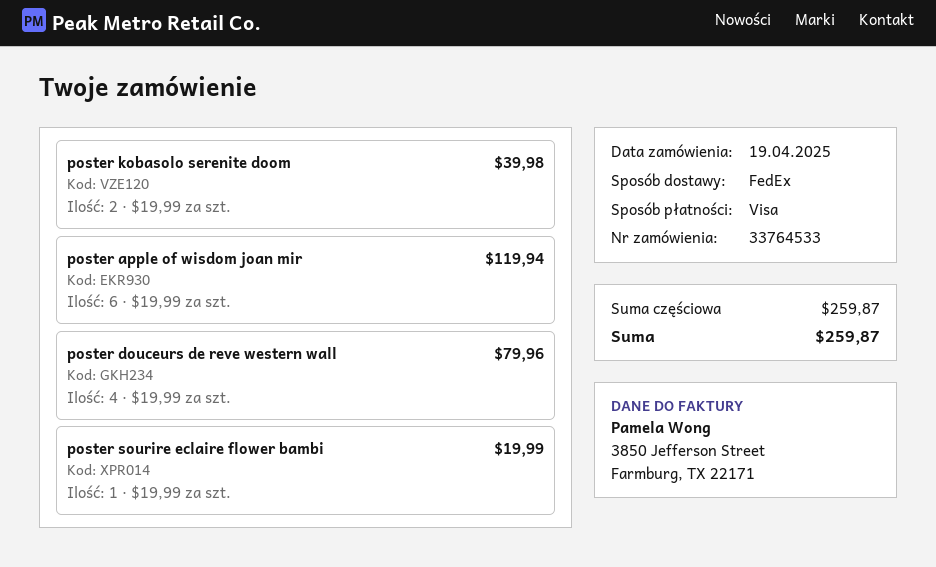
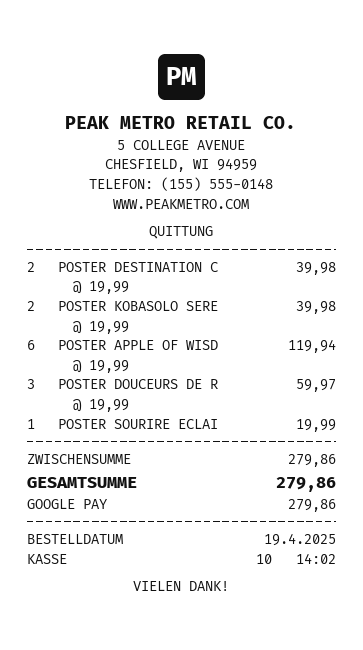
payment method: Visa -> Google Pay
poster douceurs de reve western wall: 4 x 19.99 = 79.96 -> 3 x 19.99 = 59.97
POSTER DESTINATION C: none -> 2 x 19.99 = 39.98
subtotal: 259.87 -> 279.86
total: 259.87 -> 279.86

